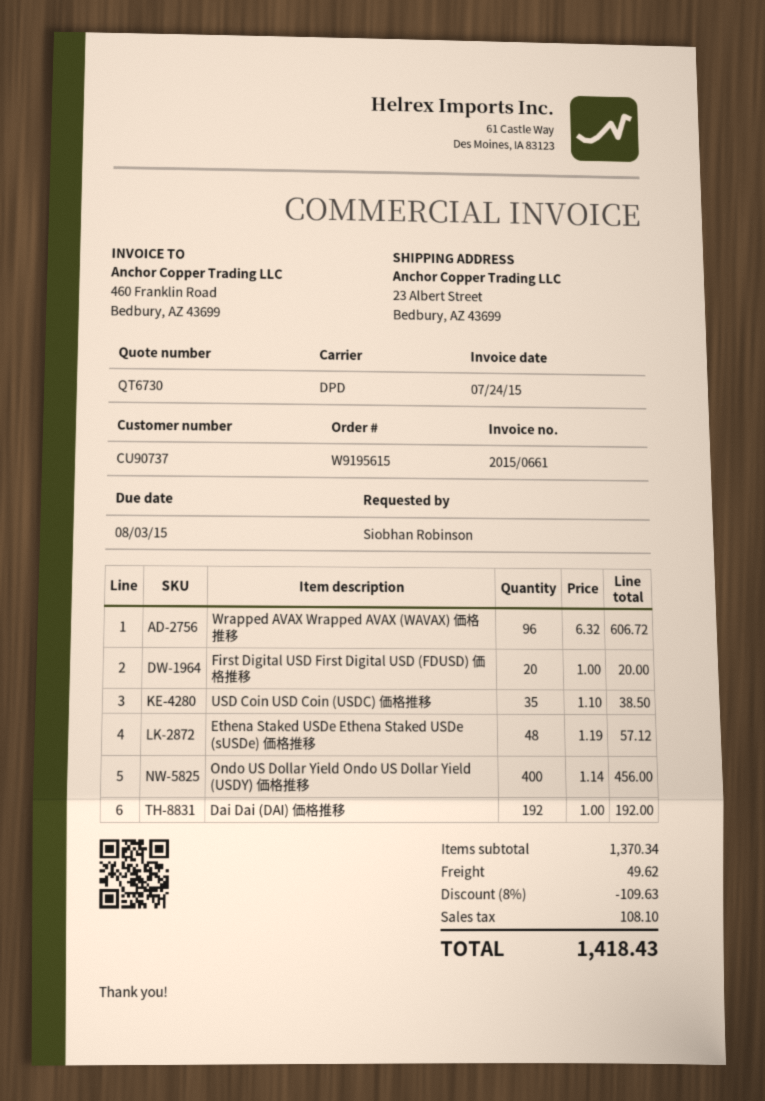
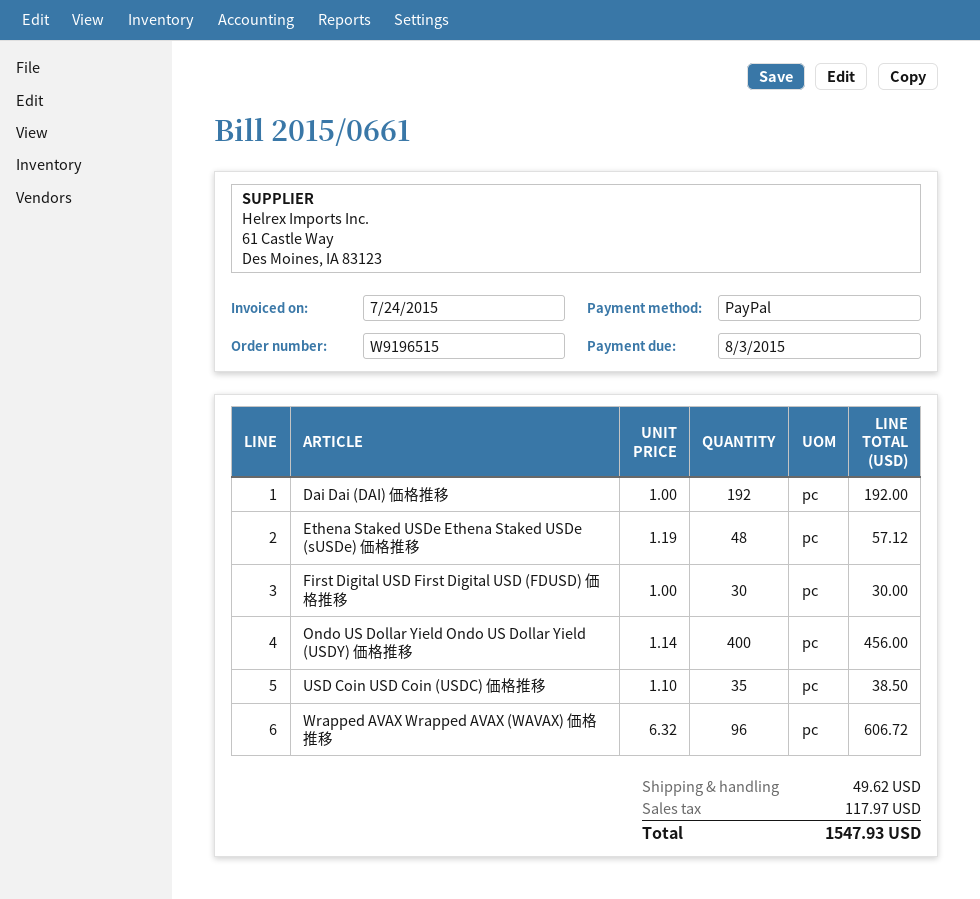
order number: W9195615 -> W9196515
First Digital USD First Digital USD (FDUSD) 価格推移: 20 x 1.00 = 20.00 -> 30 x 1.00 = 30.00
discount: 8% = 109.63 -> none
tax: 108.10 -> 117.97
total: 1418.43 -> 1547.93

